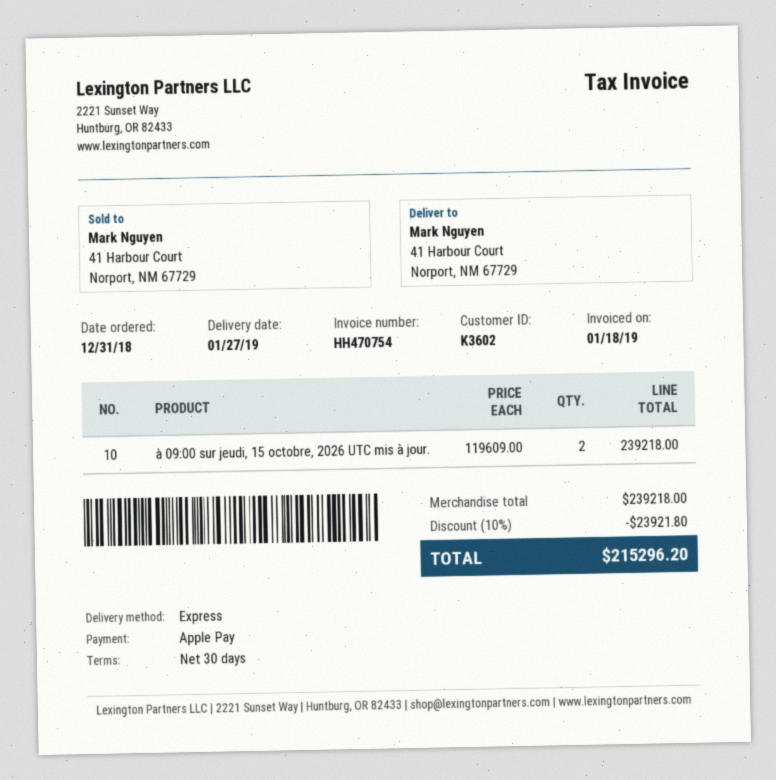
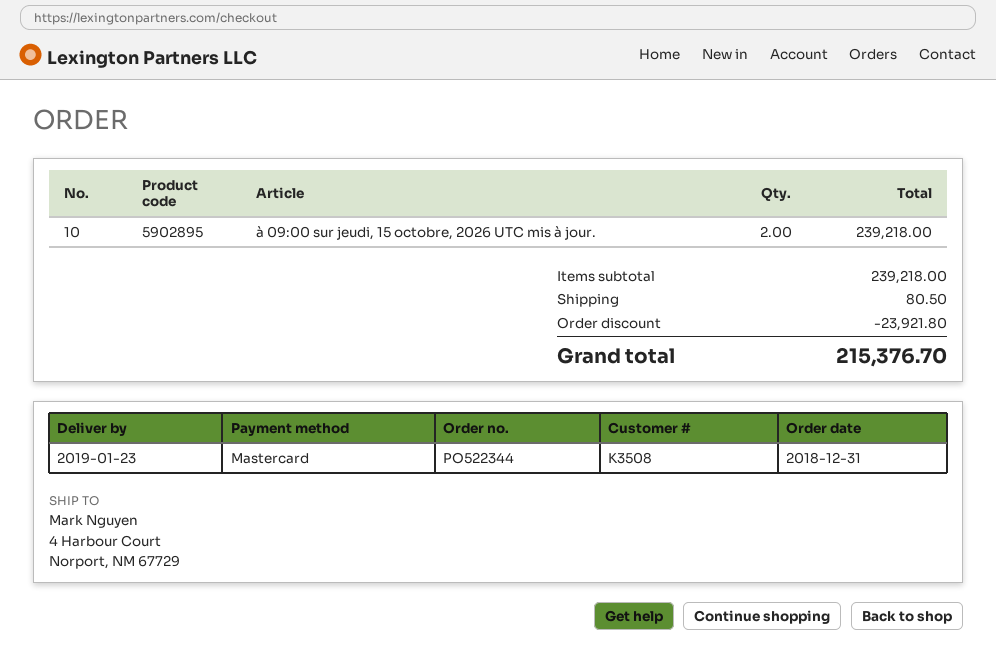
delivery date: 2019-01-27 -> 2019-01-23
customer number: K3602 -> K3508
payment method: Apple Pay -> Mastercard
ship to: 41 Harbour Court, Norport, NM 67729 -> 4 Harbour Court, Norport, NM 67729
shipping: none -> 80.50
total: 215296.20 -> 215376.70

